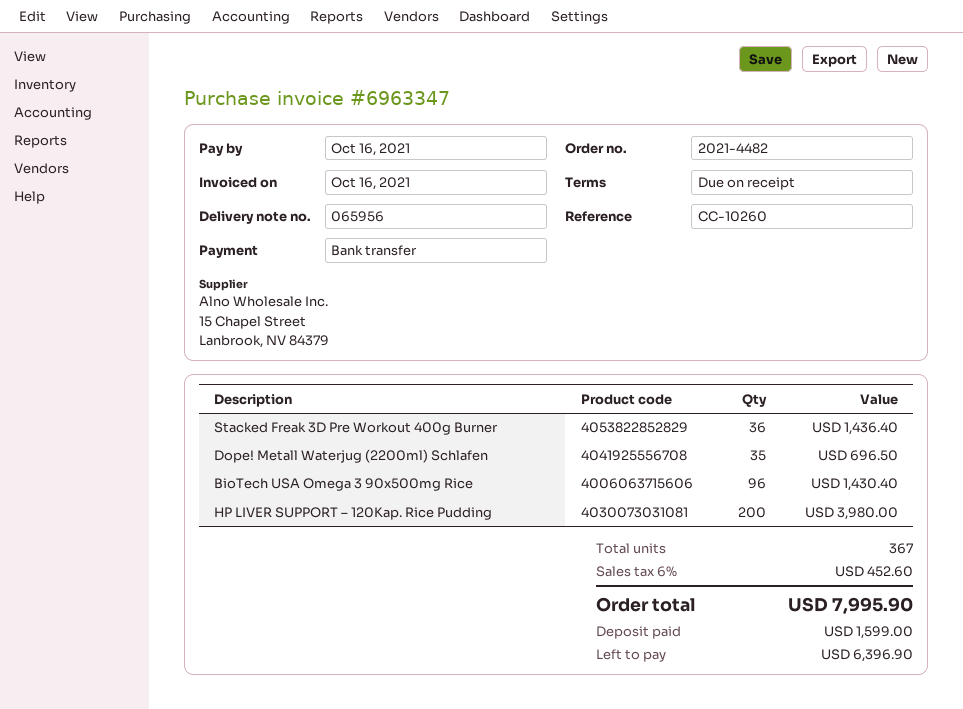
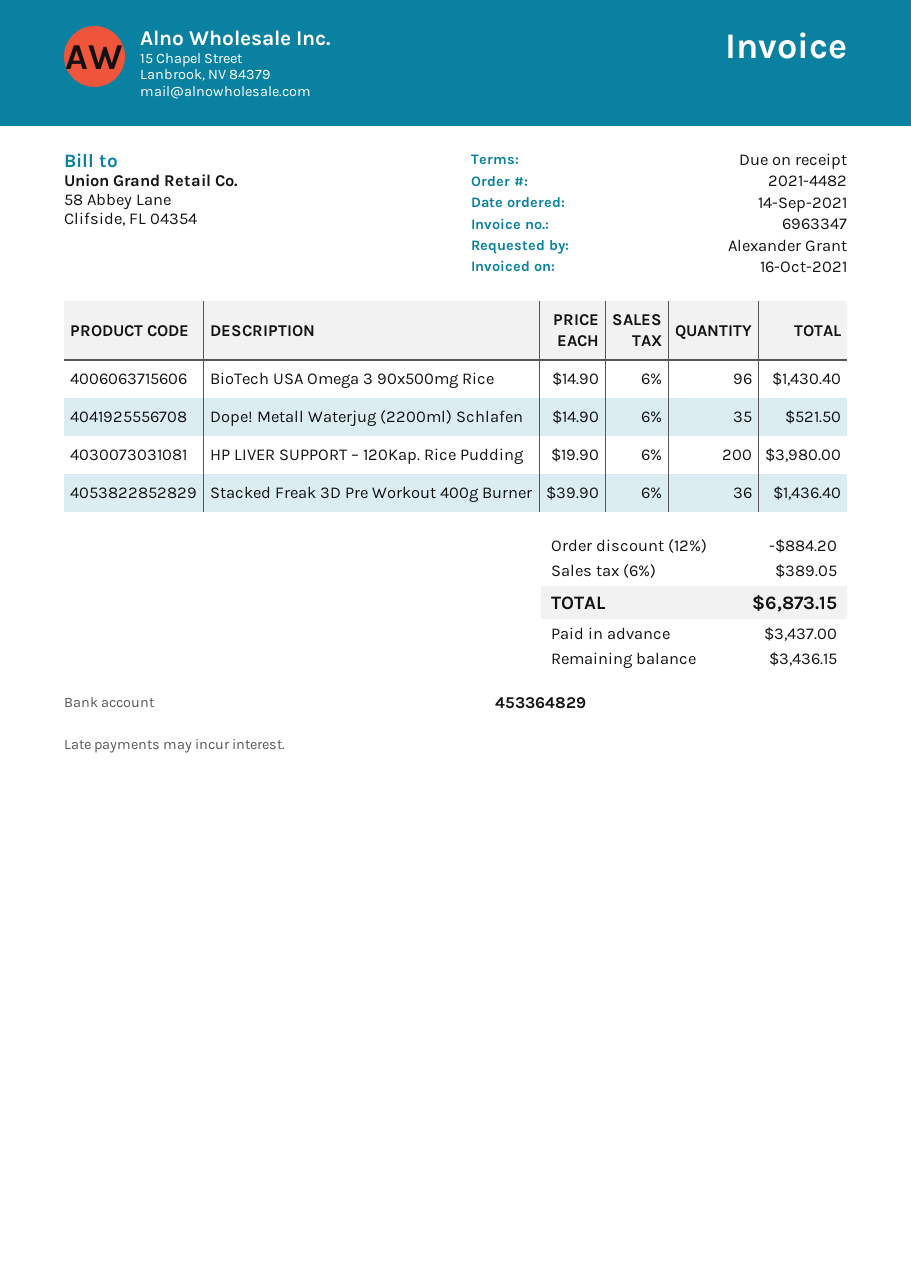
Dope! Metall Waterjug (2200ml) Schlafen: 35 for 696.50 -> 35 for 521.50
discount: none -> 12% = 884.20
tax: 6% = 452.60 -> 6% = 389.05
total: 7995.90 -> 6873.15
deposit: 1599.00 -> 3437.00
balance: 6396.90 -> 3436.15

